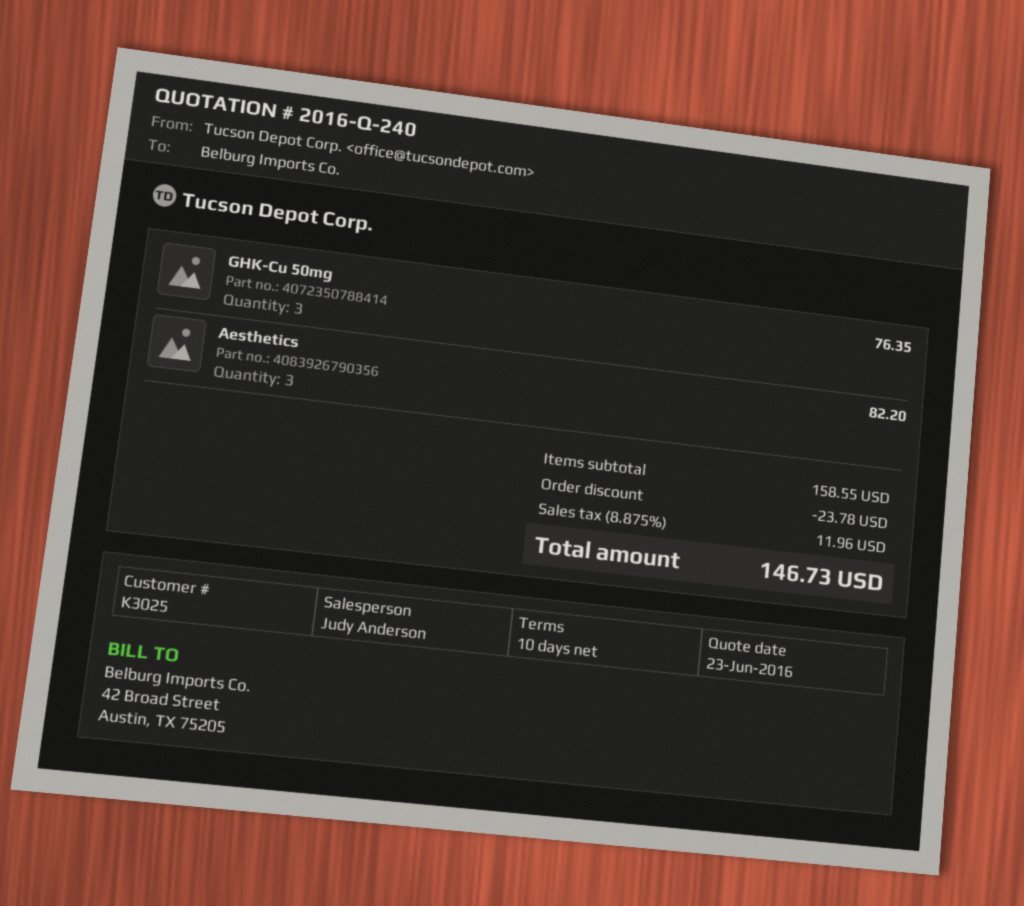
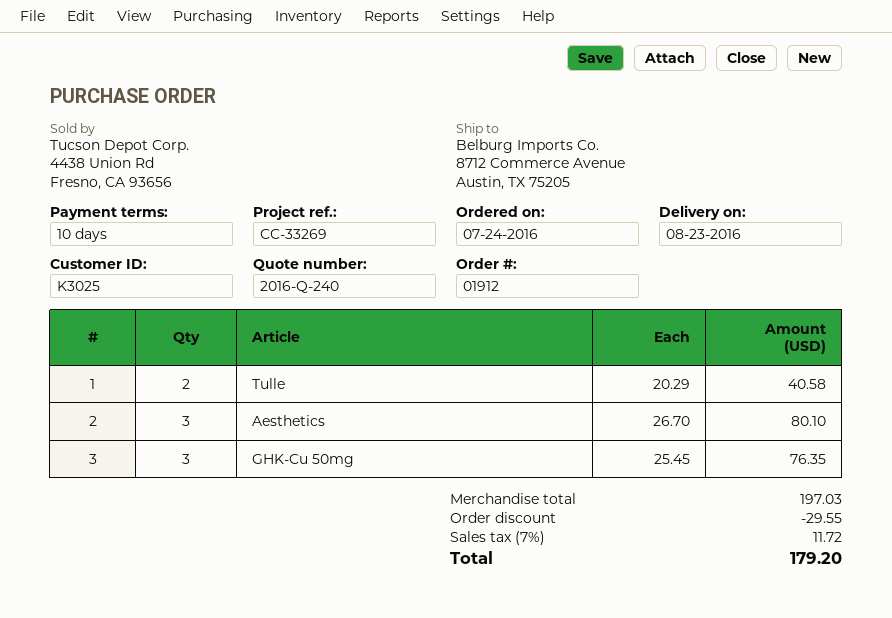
Aesthetics: 3 for 82.20 -> 3 for 80.10
Tulle: none -> 2 for 40.58
subtotal: 158.55 -> 197.03
discount: 23.78 -> 29.55
tax: 8.875% = 11.96 -> 7% = 11.72
total: 146.73 -> 179.20

